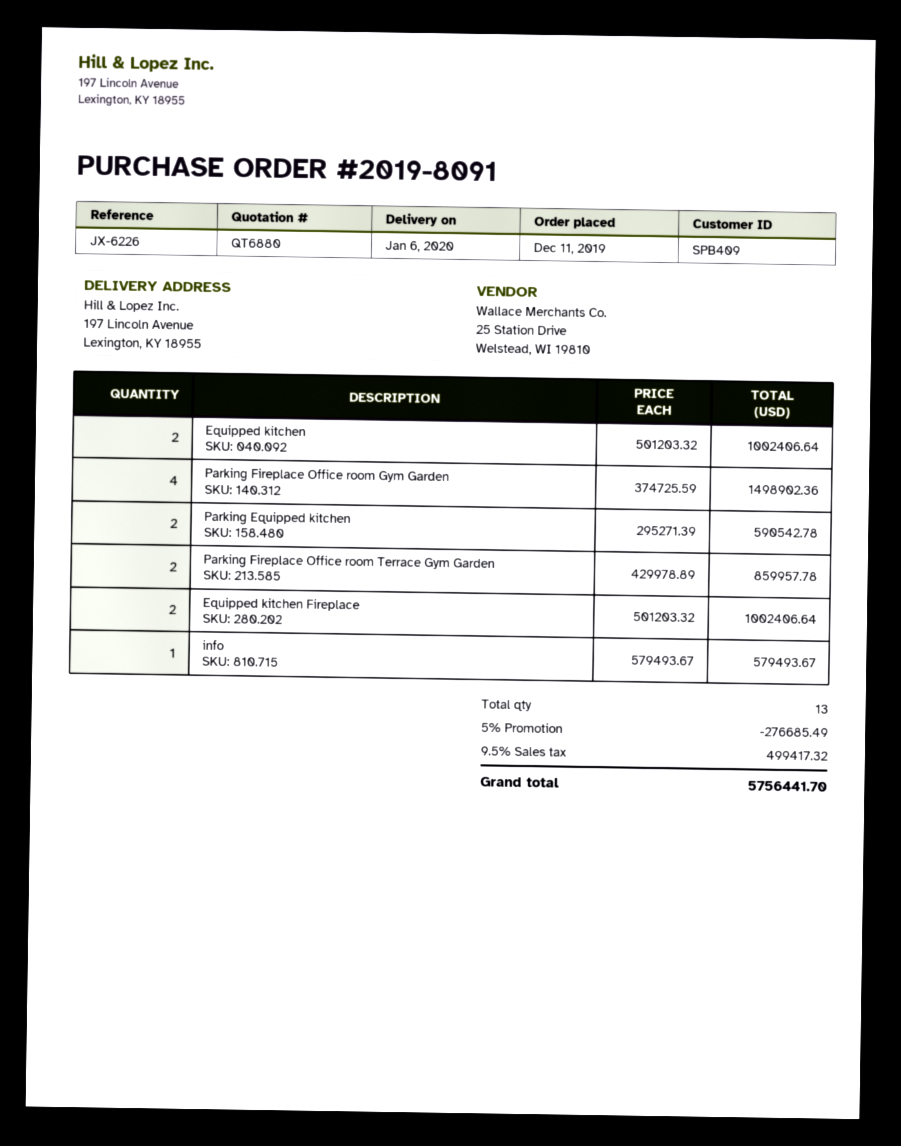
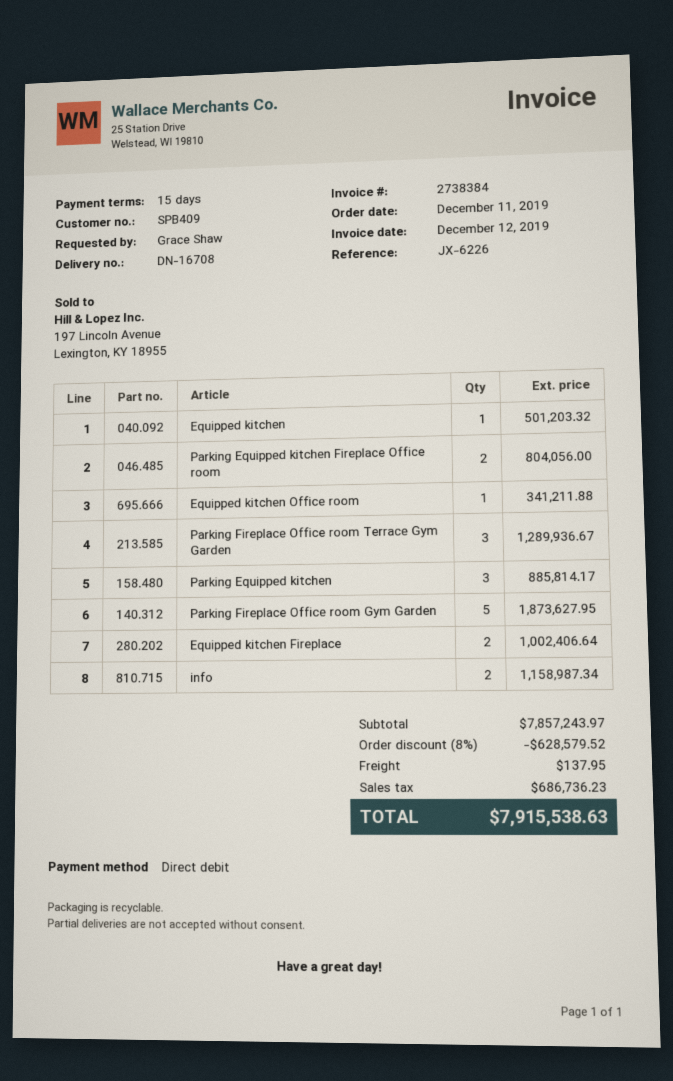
Equipped kitchen: 2 for 1002406.64 -> 1 for 501203.32
Parking Fireplace Office room Gym Garden: 4 for 1498902.36 -> 5 for 1873627.95
Parking Equipped kitchen: 2 for 590542.78 -> 3 for 885814.17
Parking Fireplace Office room Terrace Gym Garden: 2 for 859957.78 -> 3 for 1289936.67
info: 1 for 579493.67 -> 2 for 1158987.34
Parking Equipped kitchen Fireplace Office room: none -> 2 for 804056.00
Equipped kitchen Office room: none -> 1 for 341211.88
discount: 5% = 276685.49 -> 8% = 628579.52
shipping: none -> 137.95
tax: 499417.32 -> 686736.23
total: 5756441.70 -> 7915538.63

